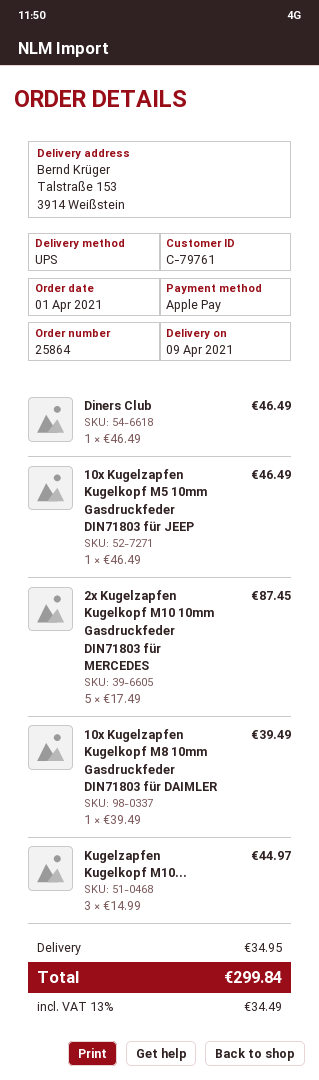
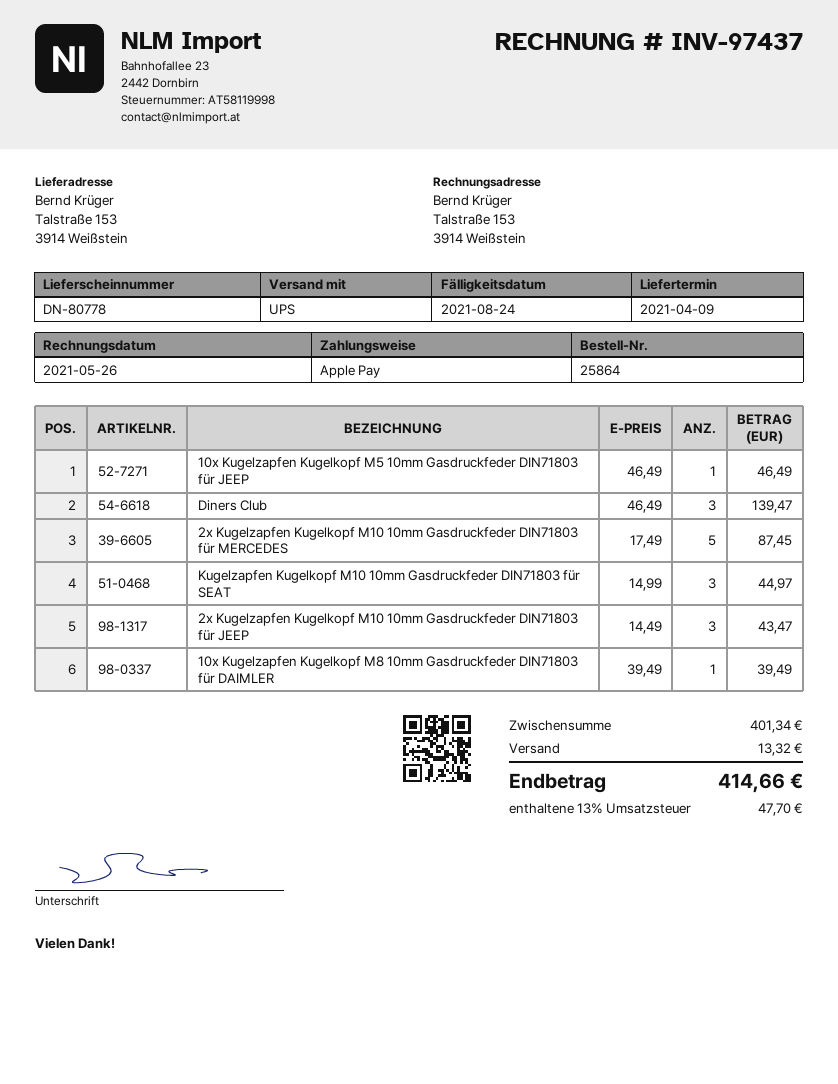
Diners Club: 1 x 46.49 = 46.49 -> 3 x 46.49 = 139.47
2x Kugelzapfen Kugelkopf M10 10mm Gasdruckfeder DIN71803 für JEEP: none -> 3 x 14.49 = 43.47
shipping: 34.95 -> 13.32
tax: 13% = 34.49 -> 13% = 47.70
total: 299.84 -> 414.66

